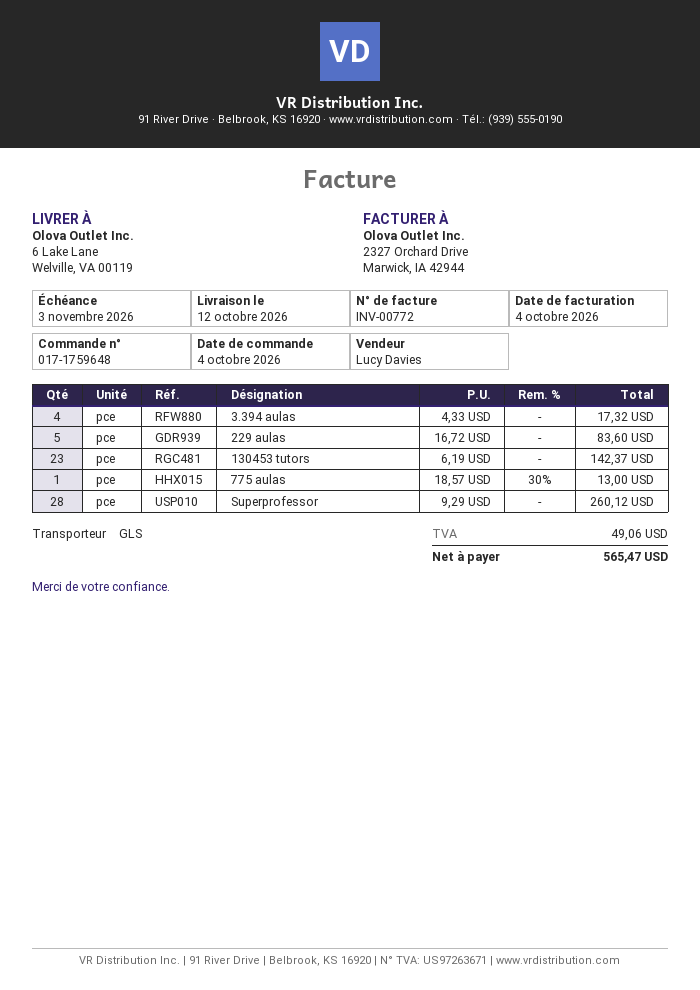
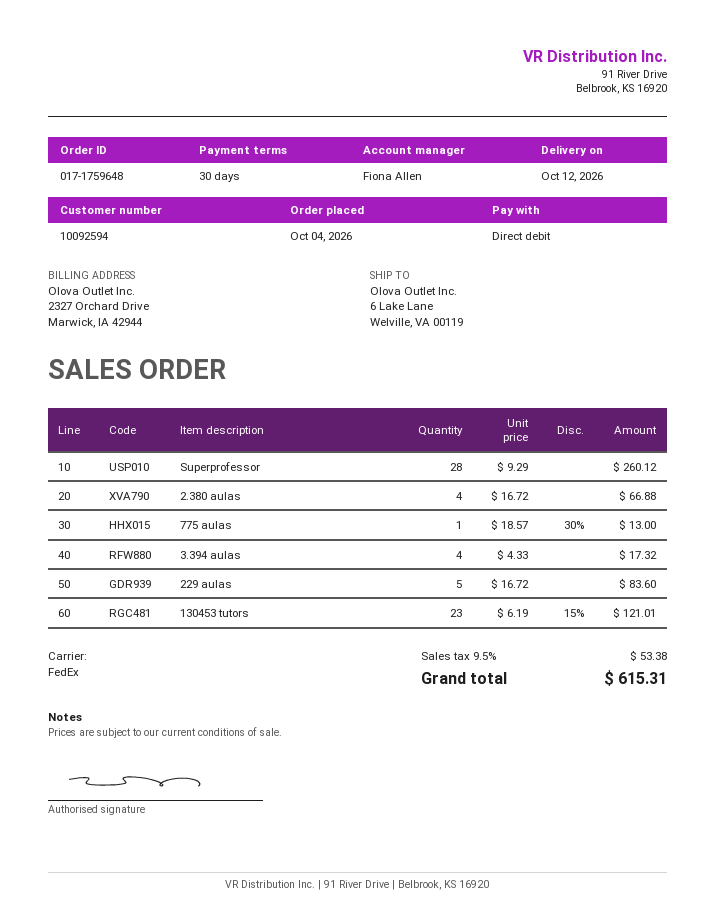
sales rep: Lucy Davies -> Fiona Allen
shipping method: GLS -> FedEx
130453 tutors: 23 x 6.19 = 142.37 -> 23 x 6.19 - 15% = 121.01
2.380 aulas: none -> 4 x 16.72 = 66.88
tax: 49.06 -> 53.38
total: 565.47 -> 615.31

